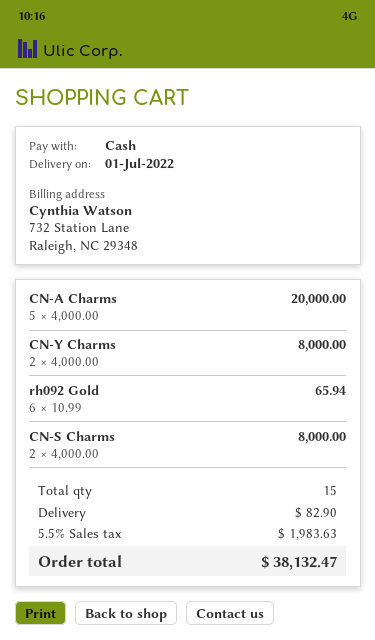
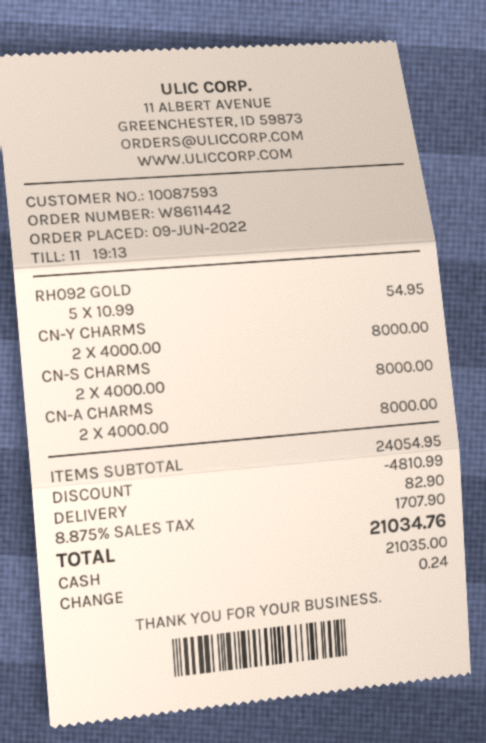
CN-A Charms: 5 x 4000.00 = 20000.00 -> 2 x 4000.00 = 8000.00
rh092 Gold: 6 x 10.99 = 65.94 -> 5 x 10.99 = 54.95
discount: none -> 4810.99
tax: 5.5% = 1983.63 -> 8.875% = 1707.90
total: 38132.47 -> 21034.76

